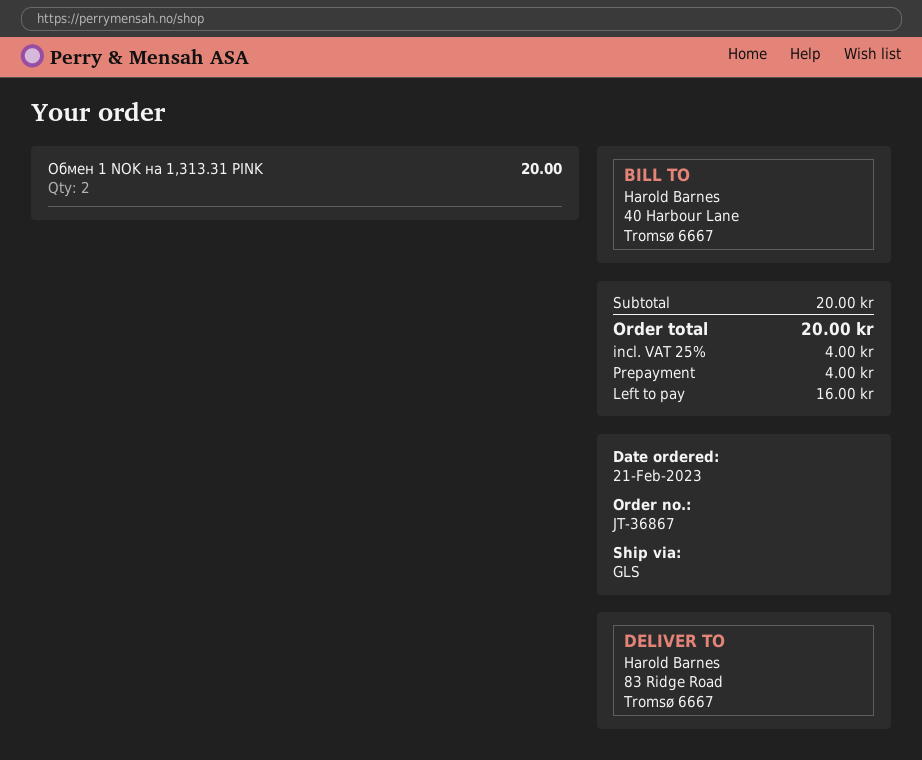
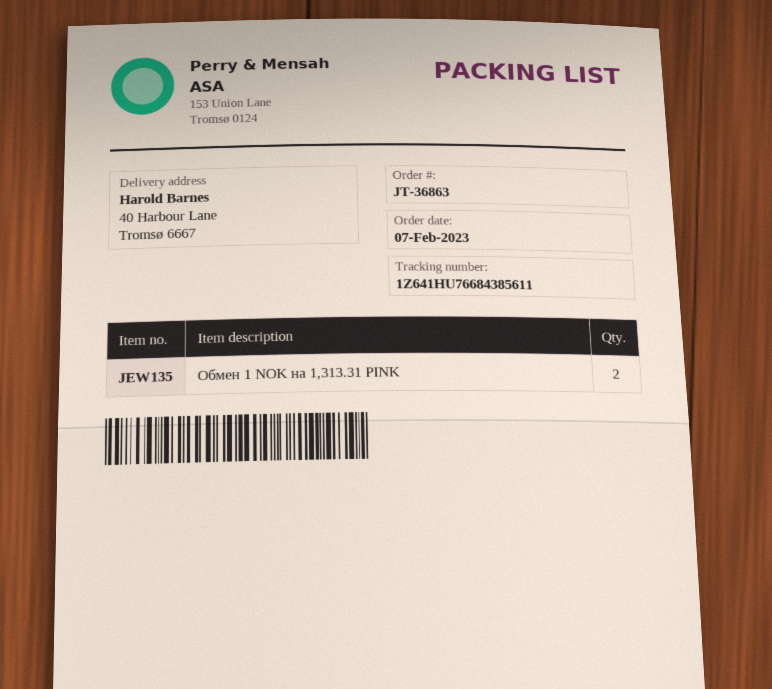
order number: JT-36867 -> JT-36863
order date: 2023-02-21 -> 2023-02-07
ship to: 83 Ridge Road, Tromsø 6667 -> 40 Harbour Lane, Tromsø 6667

